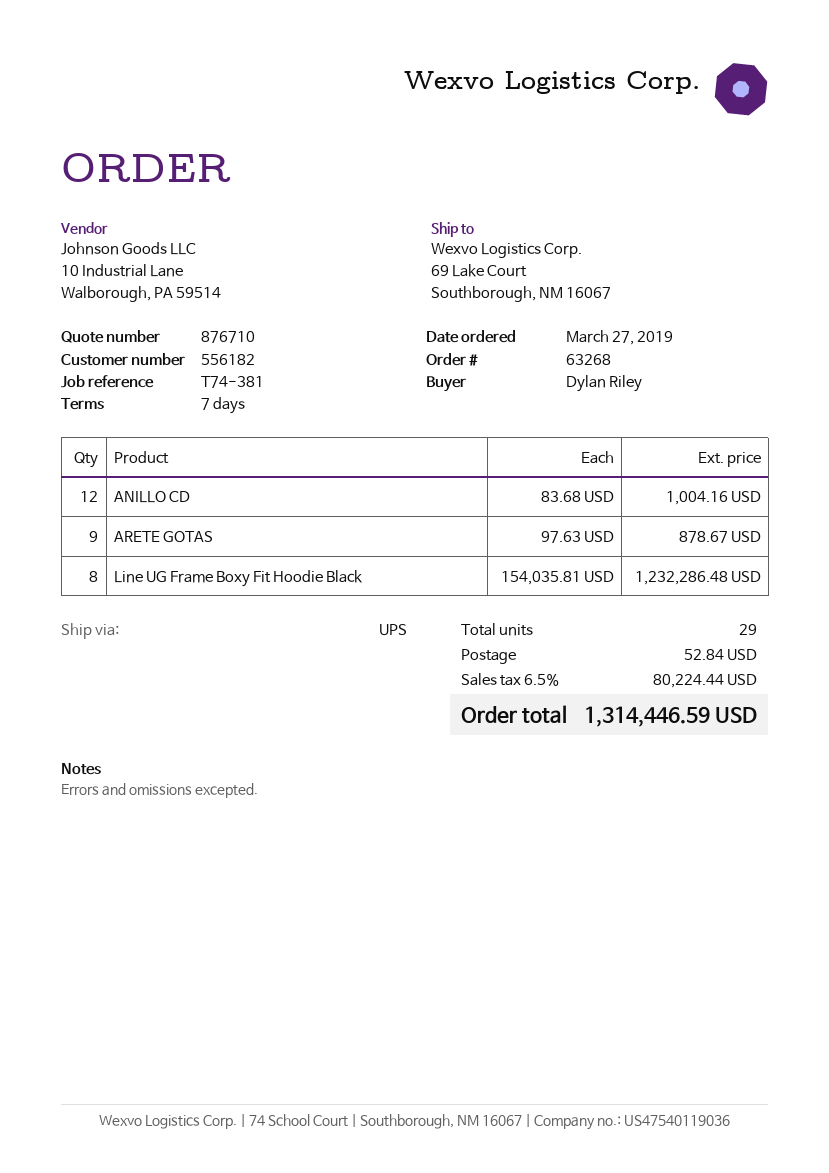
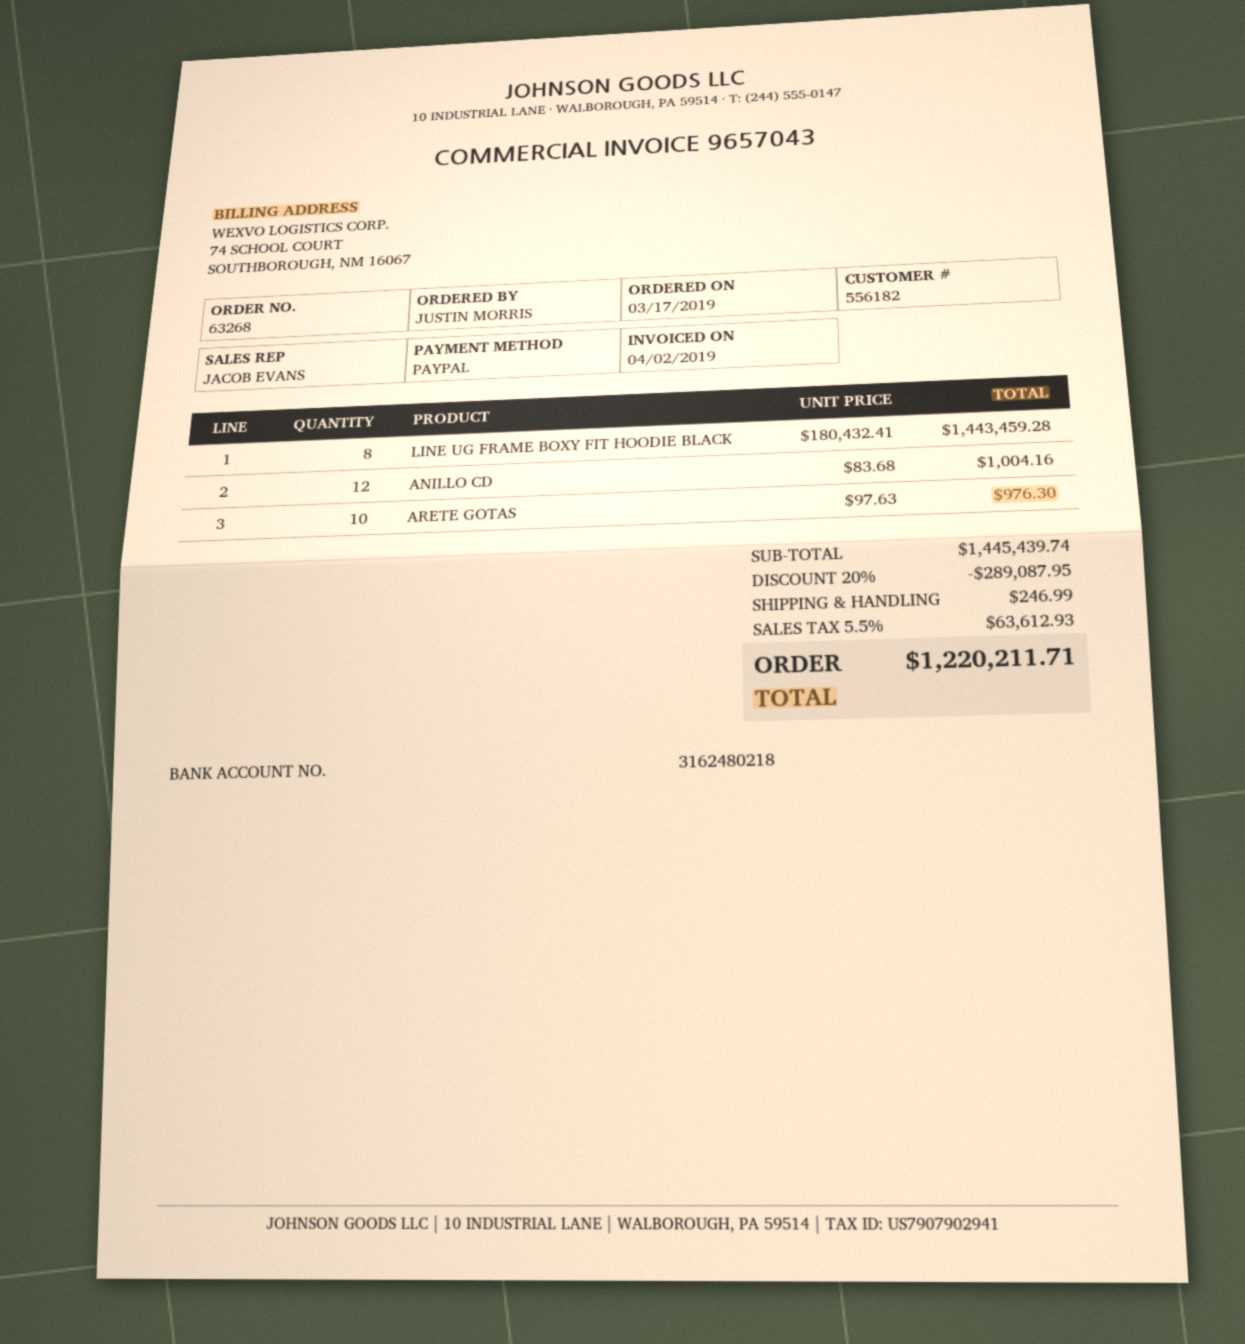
order date: 2019-03-27 -> 2019-03-17
ordered by: Dylan Riley -> JUSTIN MORRIS
ARETE GOTAS: 9 x 97.63 = 878.67 -> 10 x 97.63 = 976.30
Line UG Frame Boxy Fit Hoodie Black: 8 x 154035.81 = 1232286.48 -> 8 x 180432.41 = 1443459.28
discount: none -> 20% = 289087.95
shipping: 52.84 -> 246.99
tax: 6.5% = 80224.44 -> 5.5% = 63612.93
total: 1314446.59 -> 1220211.71

